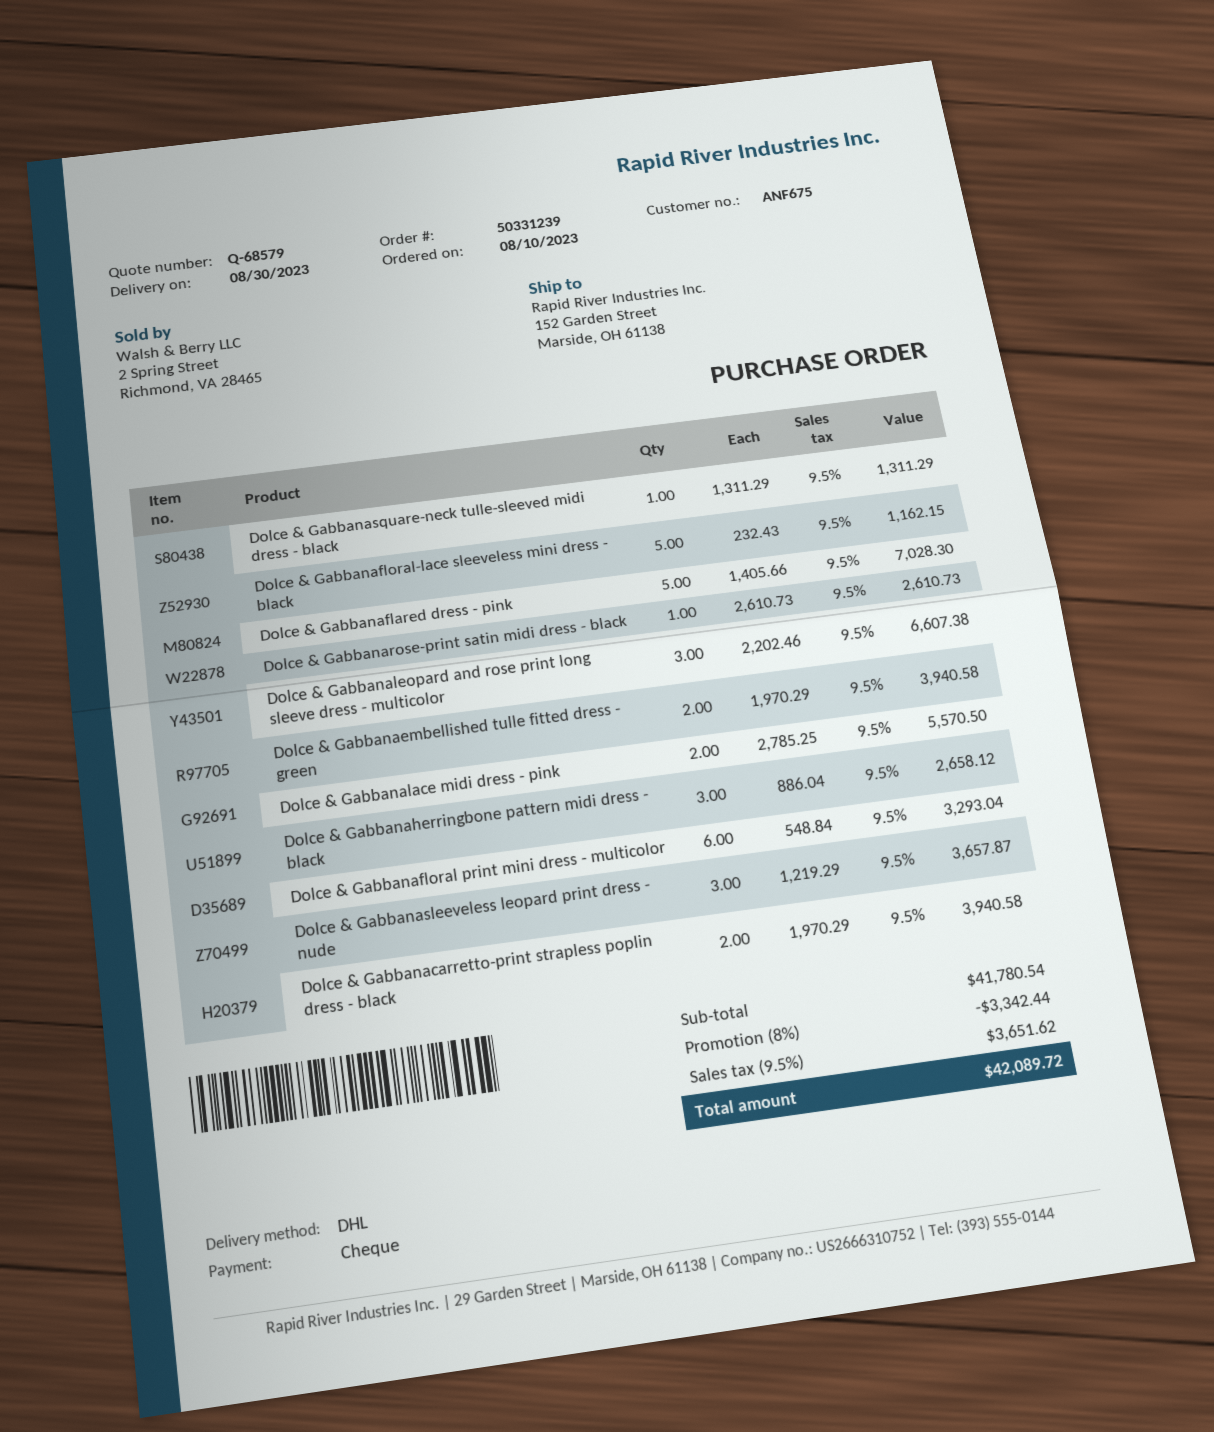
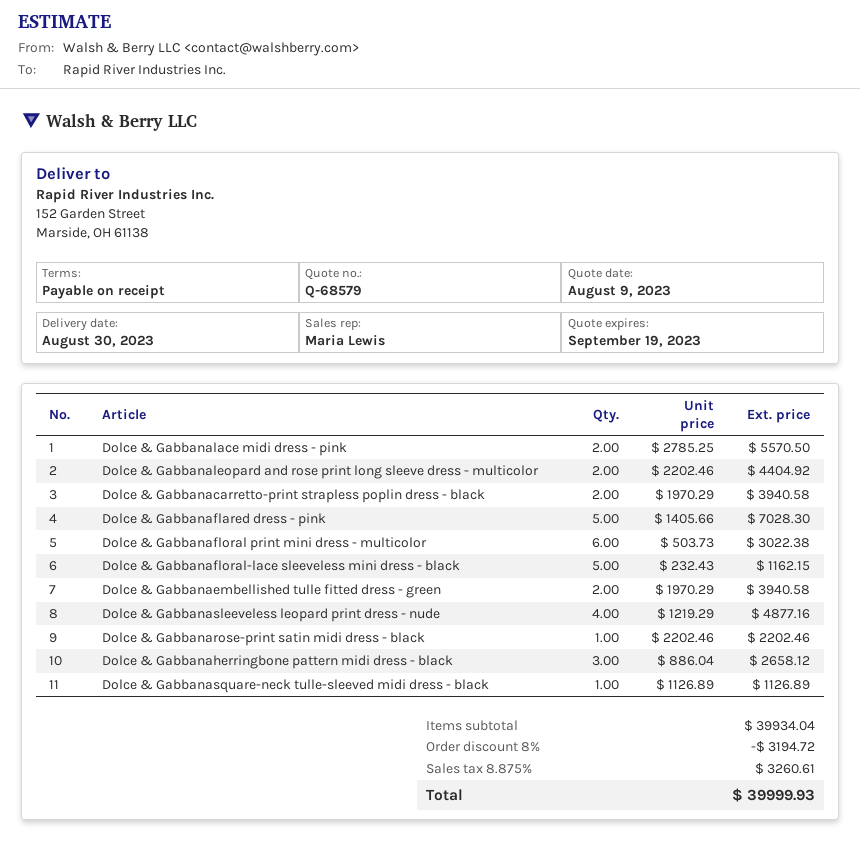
Dolce & Gabbanasquare-neck tulle-sleeved midi dress - black: 1 x 1311.29 = 1311.29 -> 1 x 1126.89 = 1126.89
Dolce & Gabbanarose-print satin midi dress - black: 1 x 2610.73 = 2610.73 -> 1 x 2202.46 = 2202.46
Dolce & Gabbanaleopard and rose print long sleeve dress - multicolor: 3 x 2202.46 = 6607.38 -> 2 x 2202.46 = 4404.92
Dolce & Gabbanafloral print mini dress - multicolor: 6 x 548.84 = 3293.04 -> 6 x 503.73 = 3022.38
Dolce & Gabbanasleeveless leopard print dress - nude: 3 x 1219.29 = 3657.87 -> 4 x 1219.29 = 4877.16
subtotal: 41780.54 -> 39934.04
discount: 8% = 3342.44 -> 8% = 3194.72
tax: 9.5% = 3651.62 -> 8.875% = 3260.61
total: 42089.72 -> 39999.93

